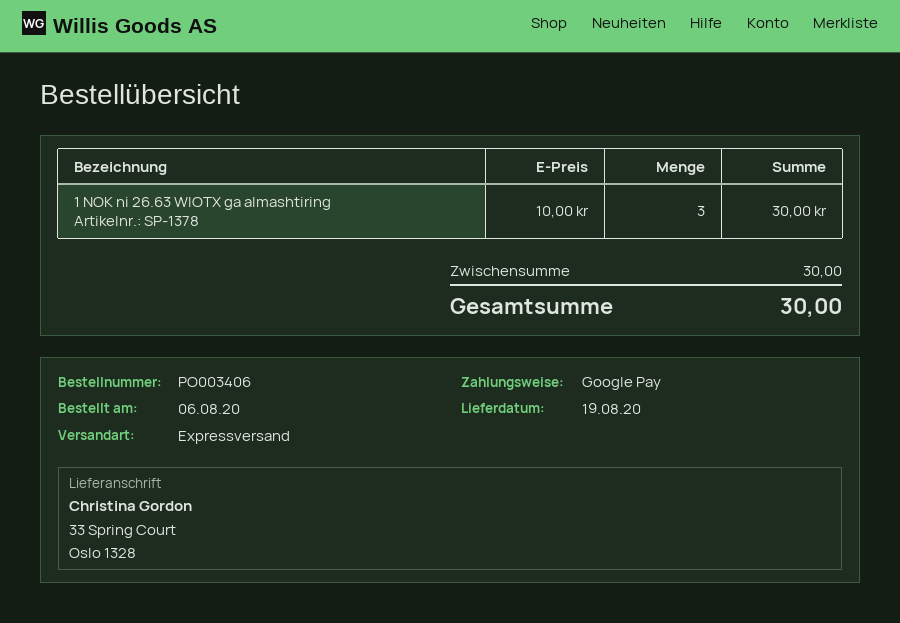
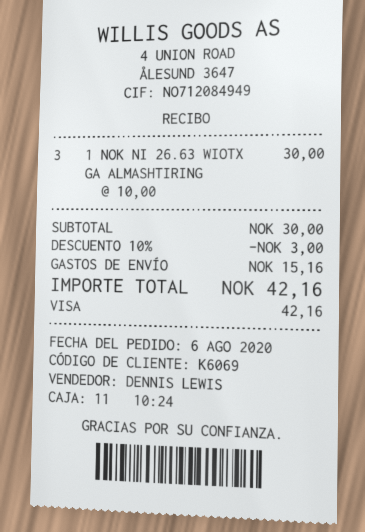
payment method: Google Pay -> Visa
discount: none -> 10% = 3.00
shipping: none -> 15.16
total: 30.00 -> 42.16

